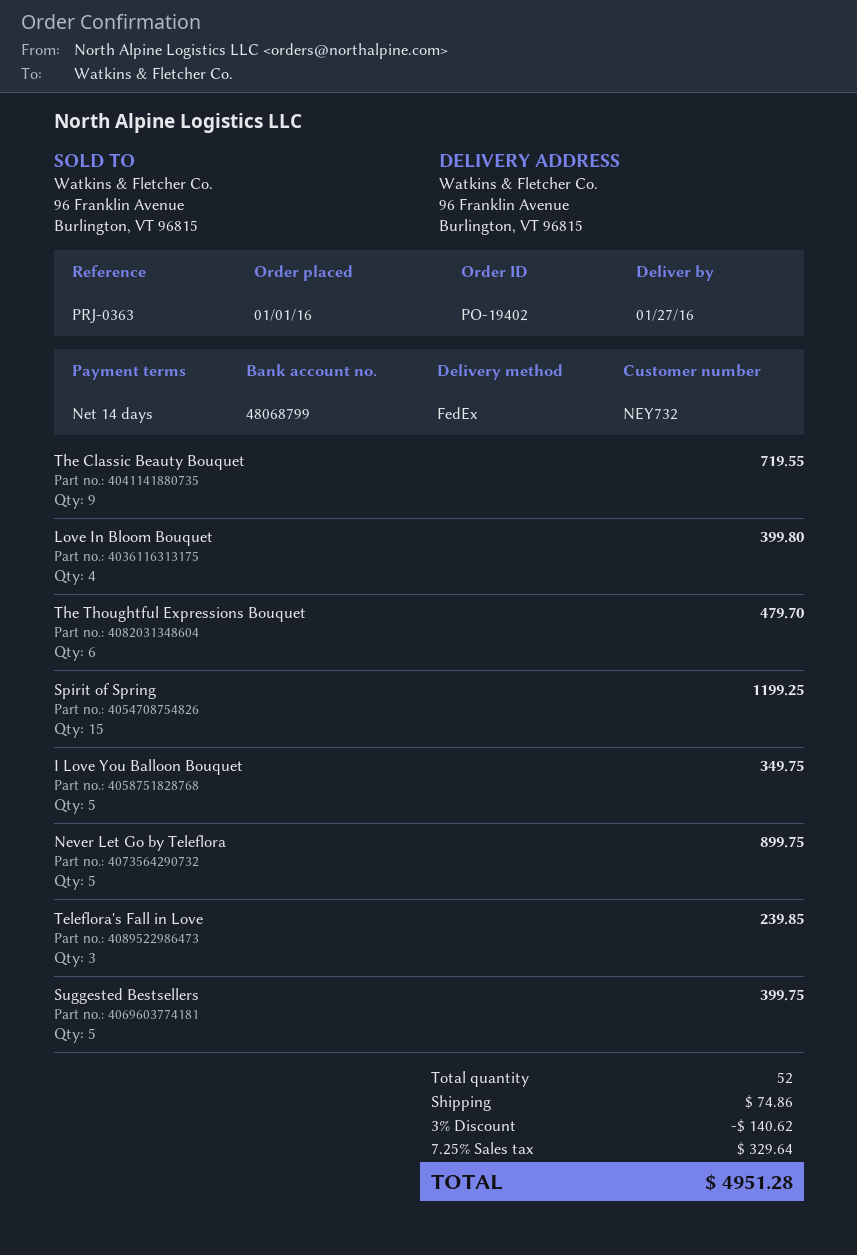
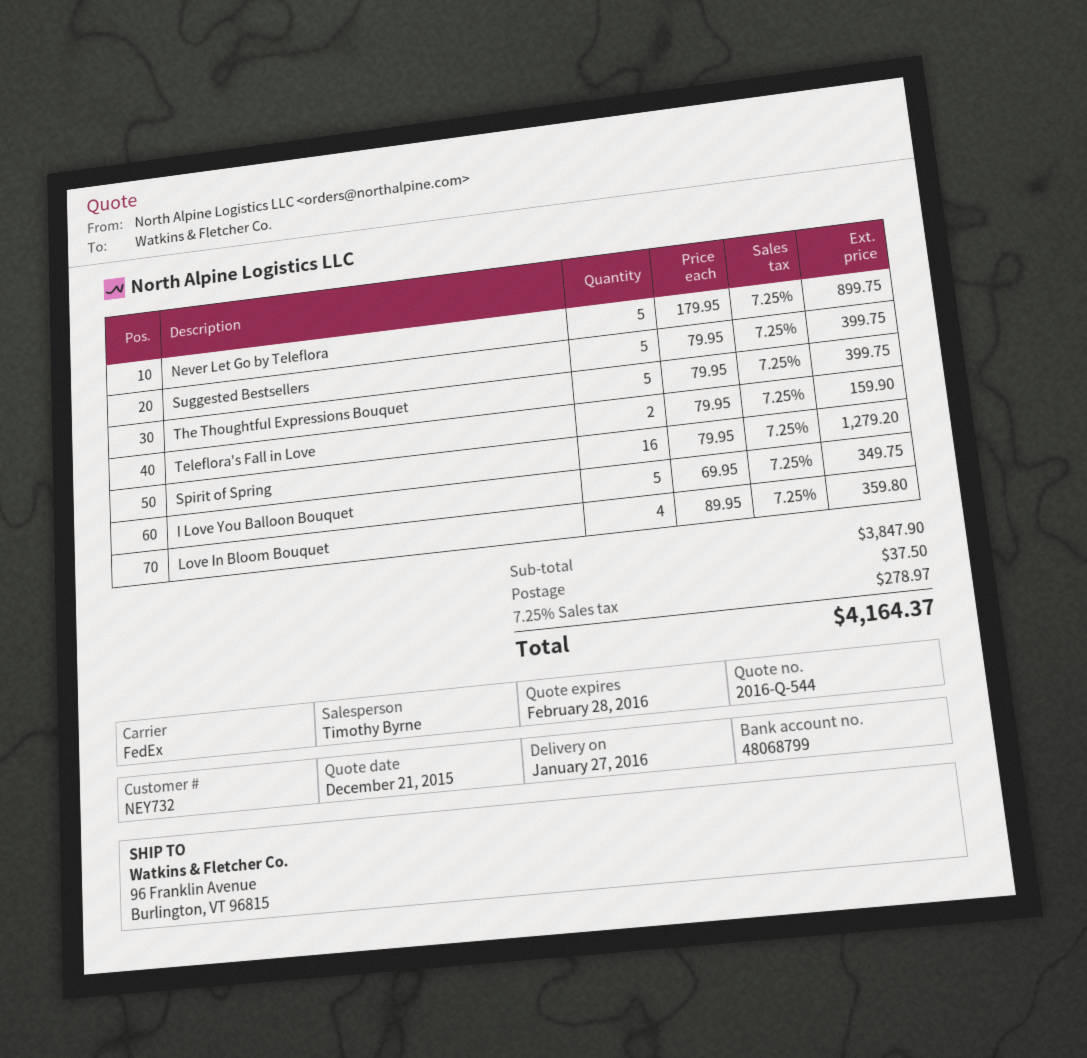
The Classic Beauty Bouquet: 9 for 719.55 -> none
Love In Bloom Bouquet: 4 for 399.80 -> 4 for 359.80
The Thoughtful Expressions Bouquet: 6 for 479.70 -> 5 for 399.75
Spirit of Spring: 15 for 1199.25 -> 16 for 1279.20
Teleflora's Fall in Love: 3 for 239.85 -> 2 for 159.90
discount: 3% = 140.62 -> none
shipping: 74.86 -> 37.50
tax: 7.25% = 329.64 -> 7.25% = 278.97
total: 4951.28 -> 4164.37

